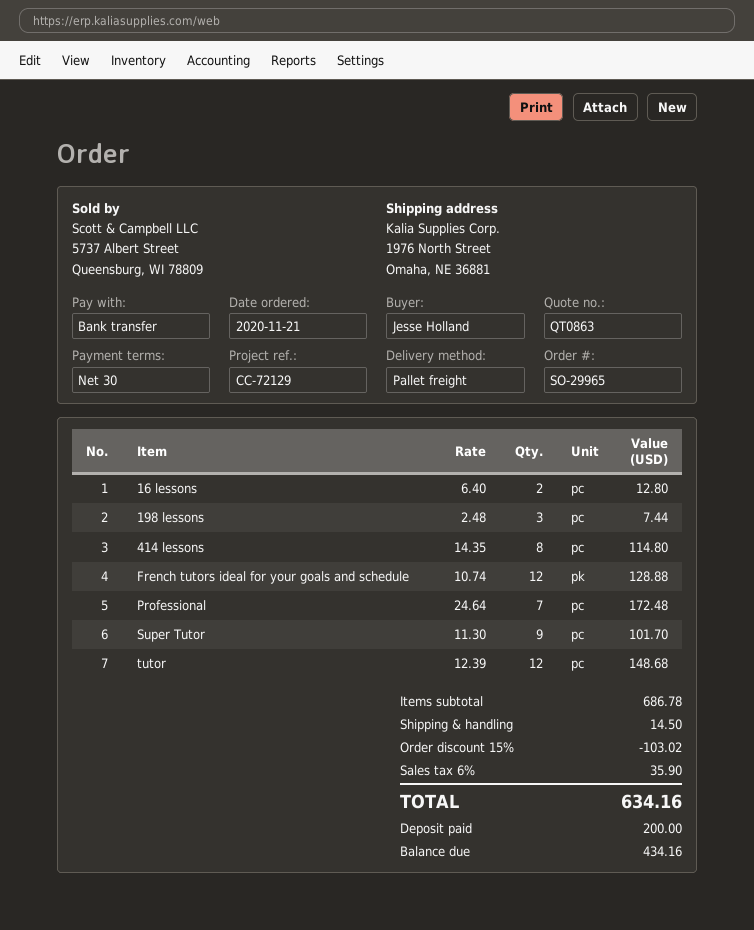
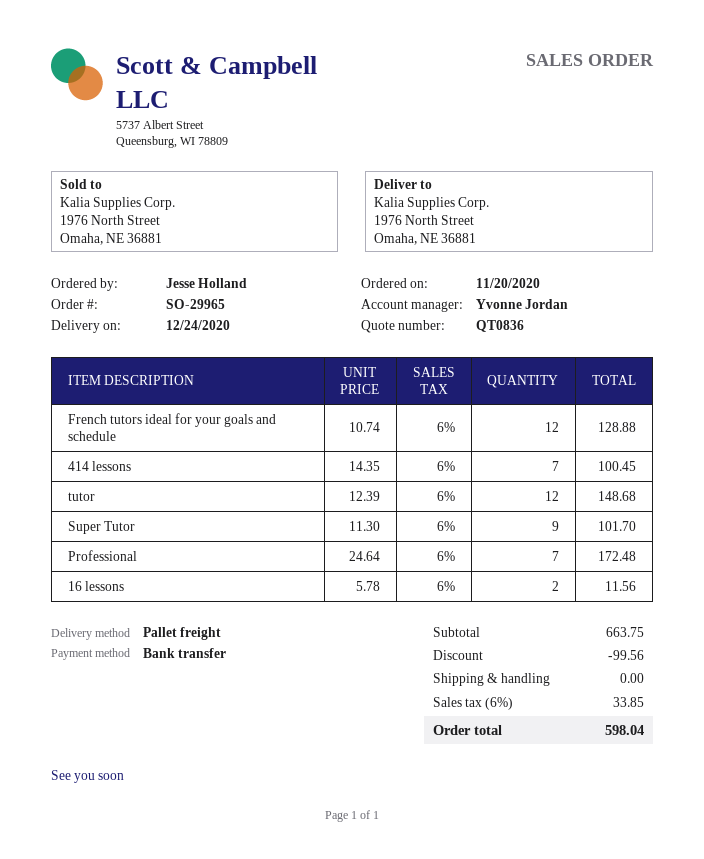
quote number: QT0863 -> QT0836
order date: 2020-11-21 -> 2020-11-20
16 lessons: 2 x 6.40 = 12.80 -> 2 x 5.78 = 11.56
198 lessons: 3 x 2.48 = 7.44 -> none
414 lessons: 8 x 14.35 = 114.80 -> 7 x 14.35 = 100.45
subtotal: 686.78 -> 663.75
discount: 103.02 -> 99.56
shipping: 14.50 -> 0.00
tax: 6% = 35.90 -> 6% = 33.85
total: 634.16 -> 598.04

